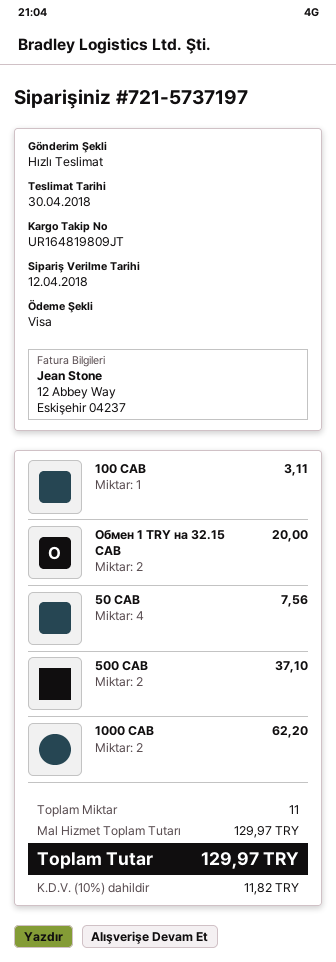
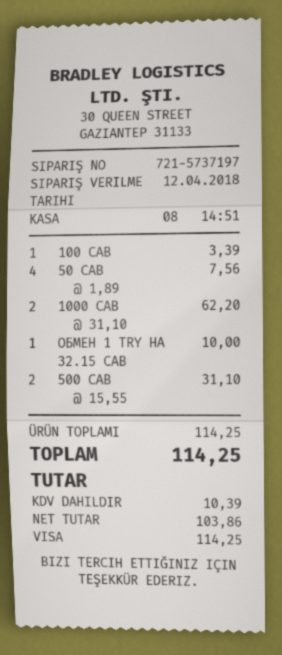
100 CAB: 1 for 3.11 -> 1 for 3.39
Обмен 1 TRY на 32.15 CAB: 2 for 20.00 -> 1 for 10.00
500 CAB: 2 for 37.10 -> 2 for 31.10
subtotal: 129.97 -> 114.25
tax: 11.82 -> 10.39
total: 129.97 -> 114.25

